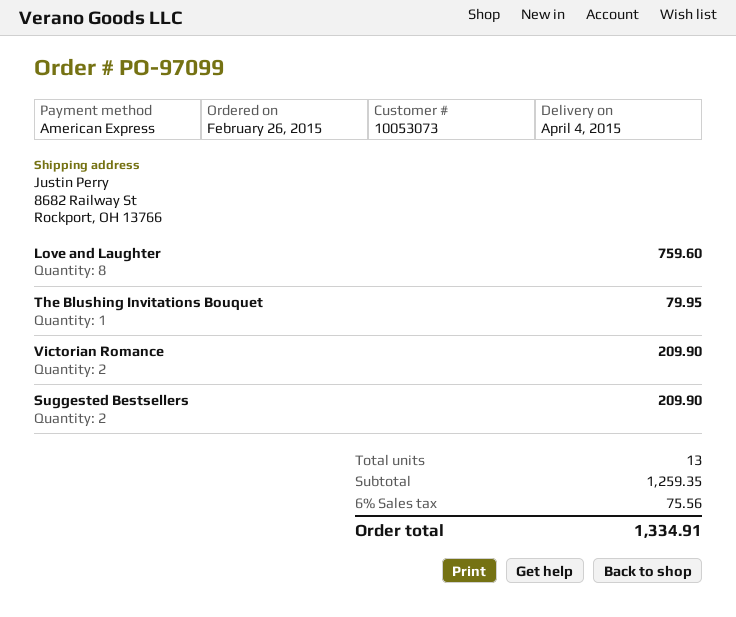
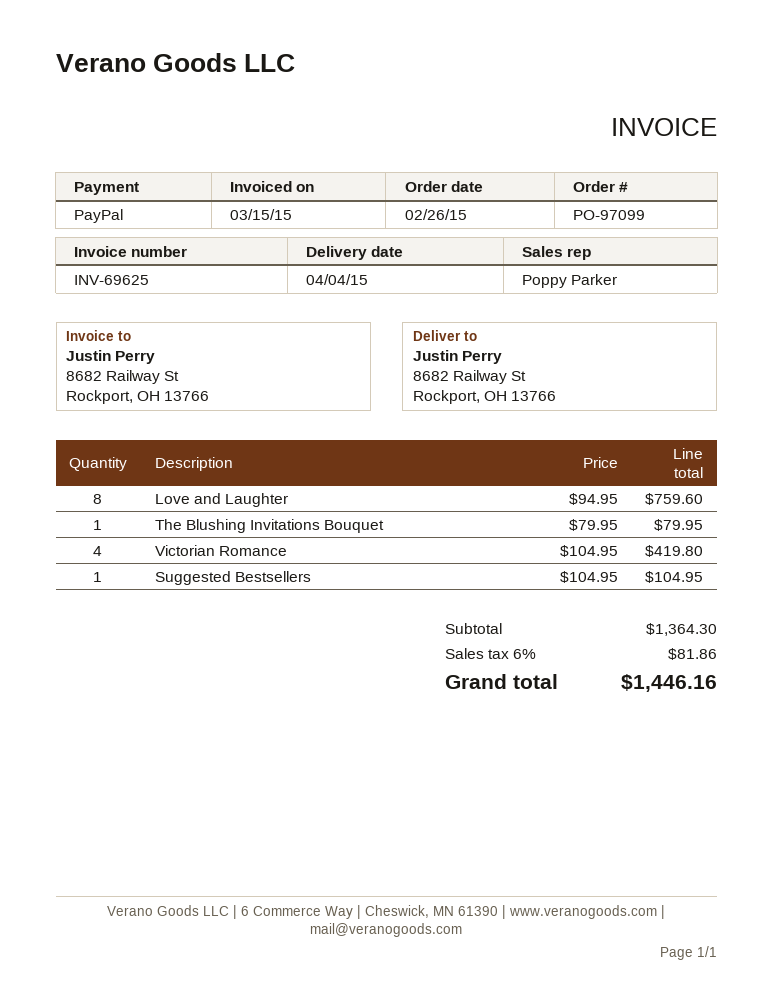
payment method: American Express -> PayPal
Victorian Romance: 2 for 209.90 -> 4 for 419.80
Suggested Bestsellers: 2 for 209.90 -> 1 for 104.95
subtotal: 1259.35 -> 1364.30
tax: 6% = 75.56 -> 6% = 81.86
total: 1334.91 -> 1446.16

